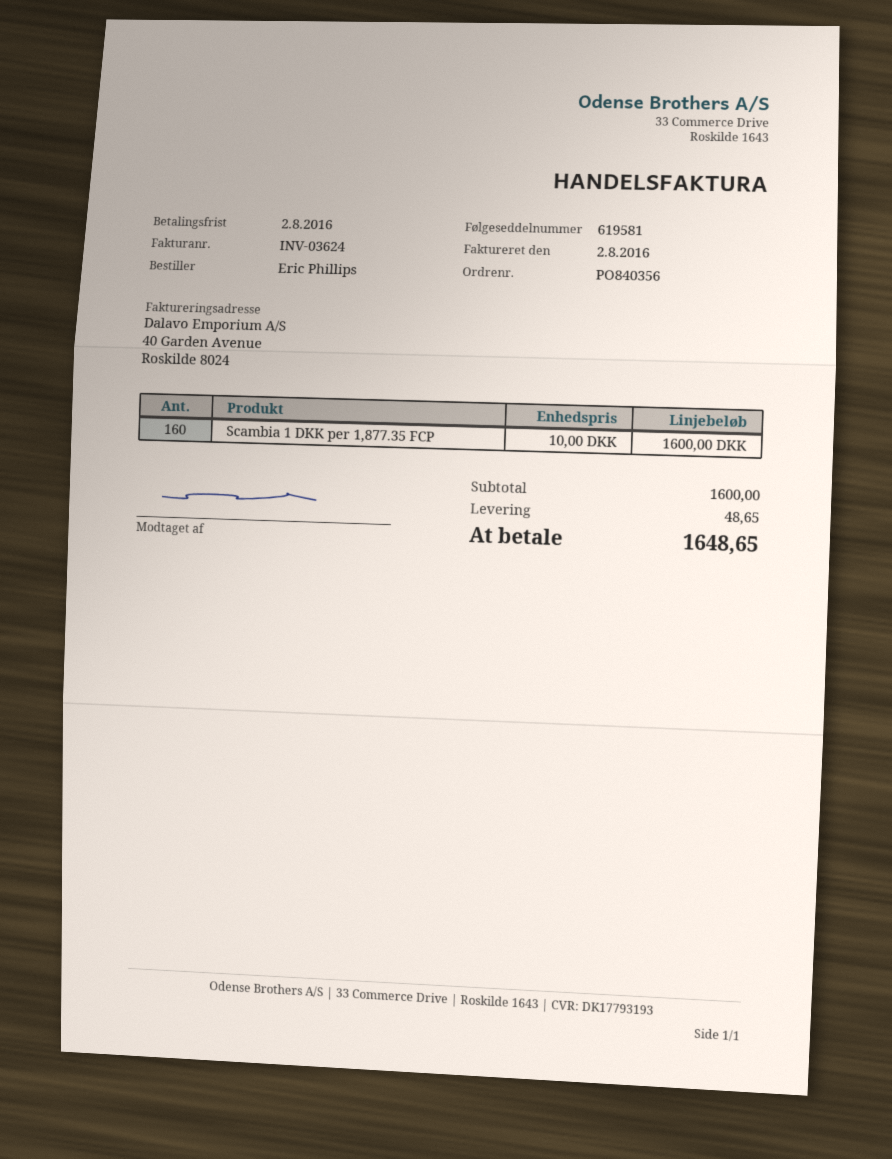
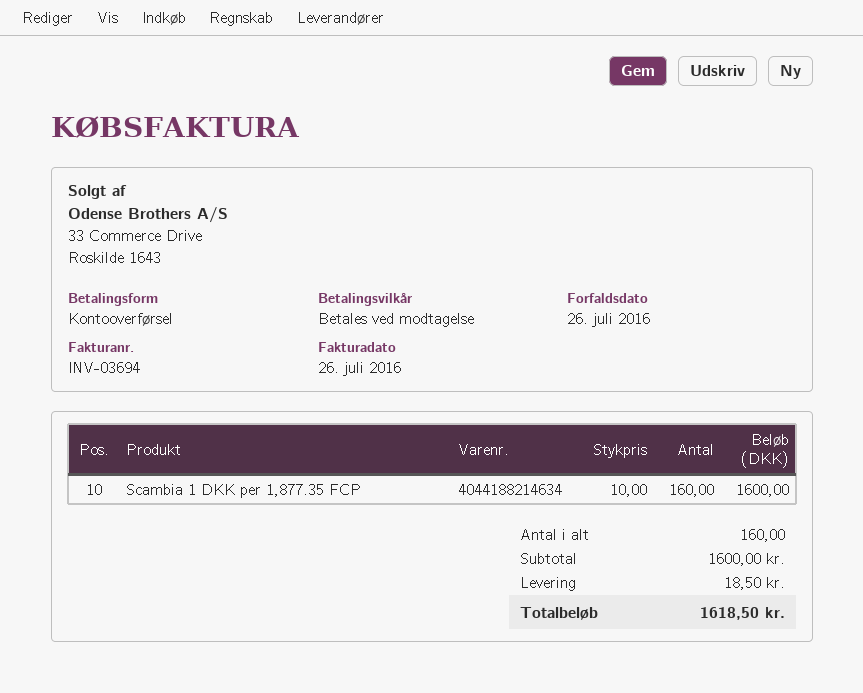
invoice number: INV-03624 -> INV-03694
invoice date: 2016-08-02 -> 2016-07-26
due date: 2016-08-02 -> 2016-07-26
shipping: 48.65 -> 18.50
total: 1648.65 -> 1618.50

